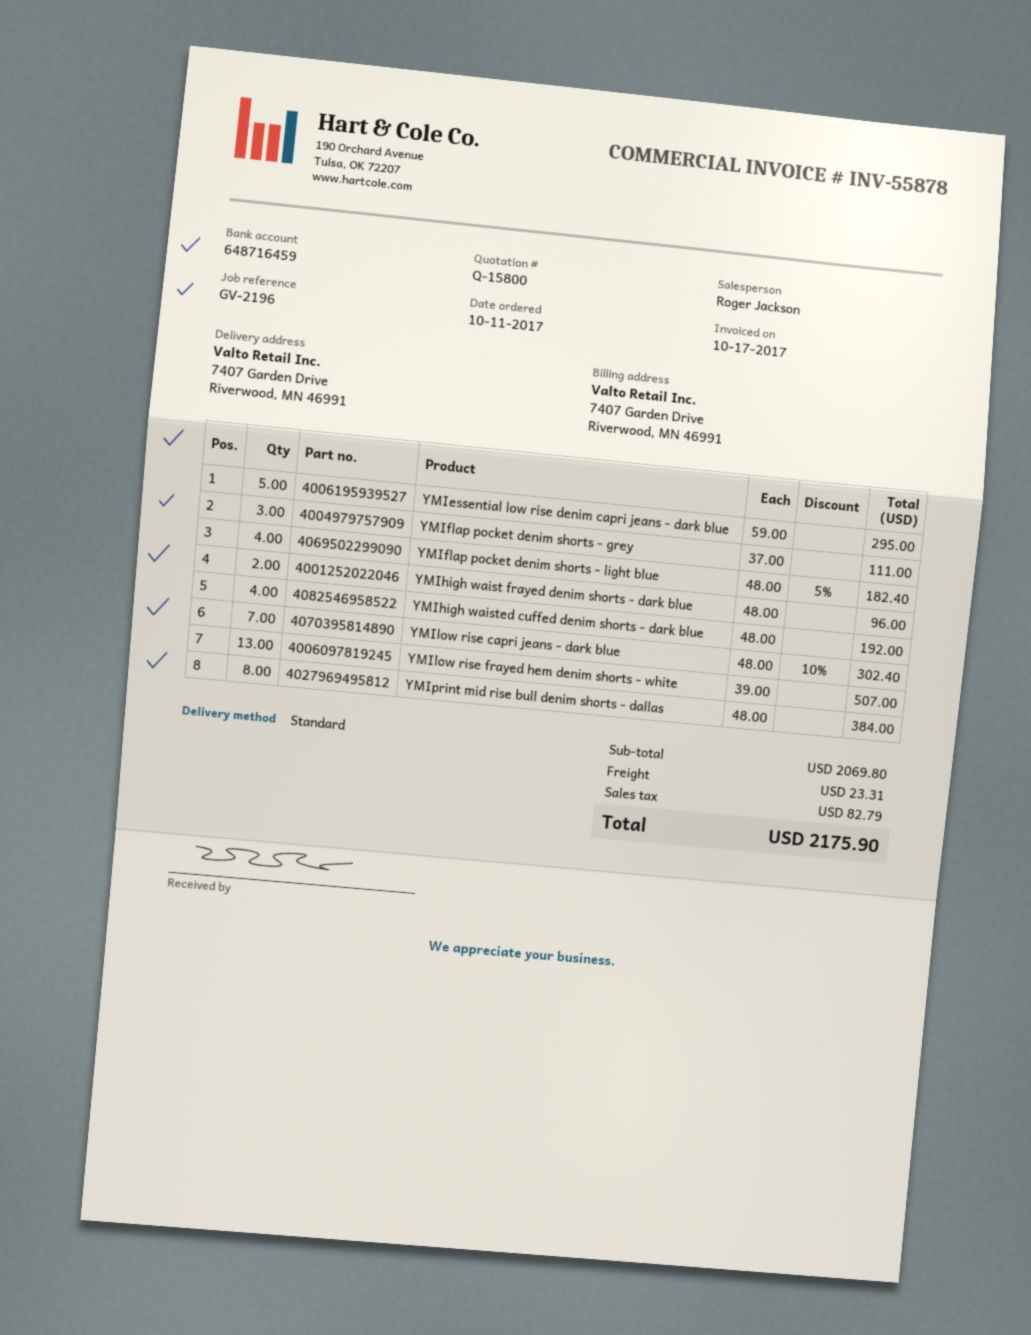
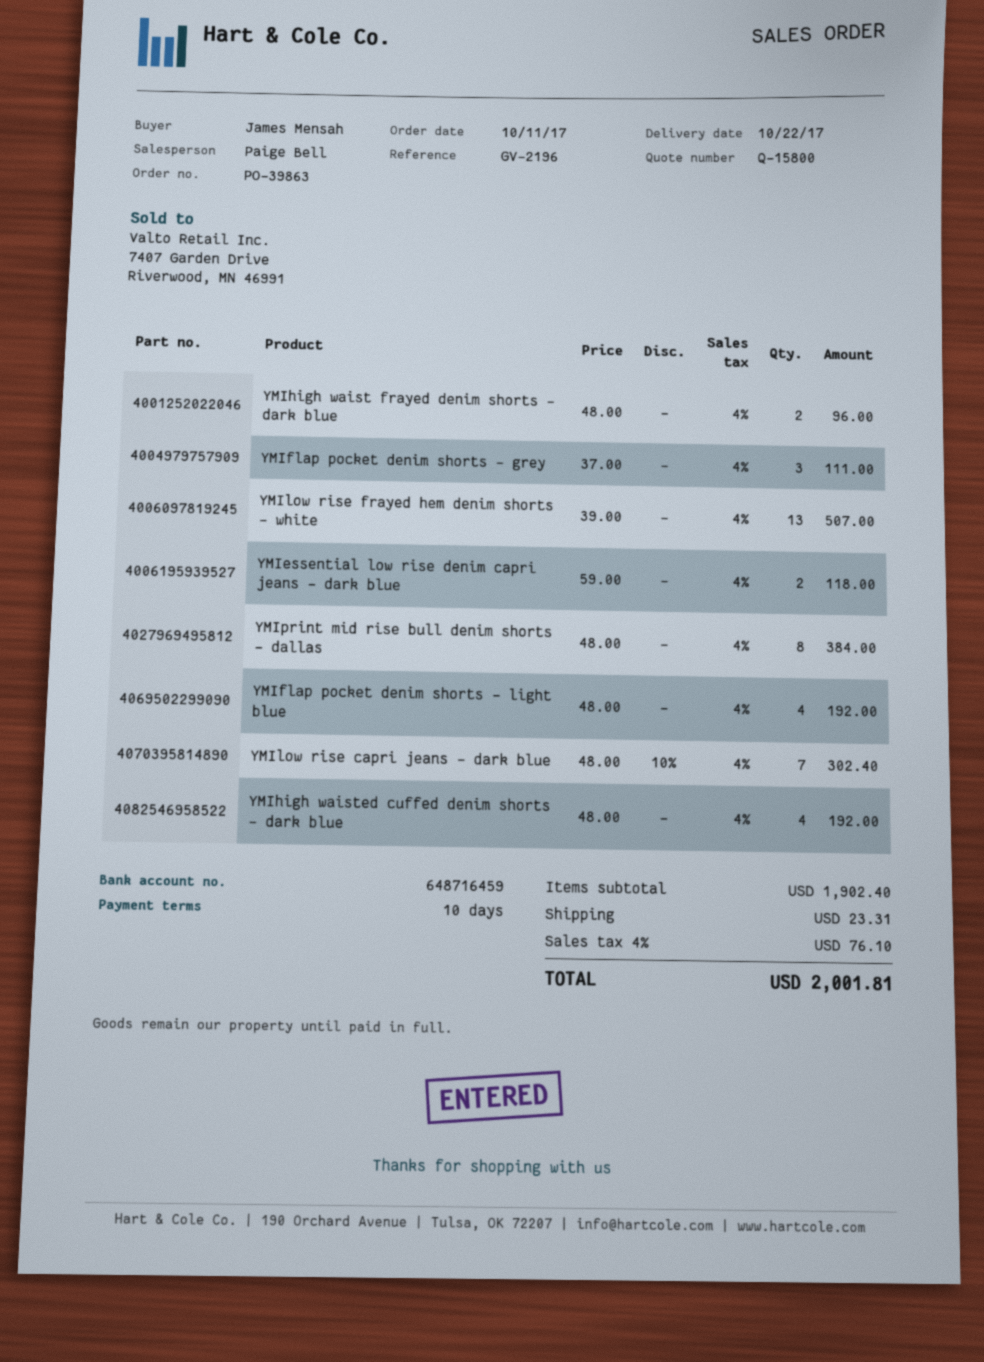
sales rep: Roger Jackson -> Paige Bell
YMIessential low rise denim capri jeans - dark blue: 5 x 59.00 = 295.00 -> 2 x 59.00 = 118.00
YMIflap pocket denim shorts - light blue: 4 x 48.00 - 5% = 182.40 -> 4 x 48.00 = 192.00
subtotal: 2069.80 -> 1902.40
tax: 82.79 -> 76.10
total: 2175.90 -> 2001.81

